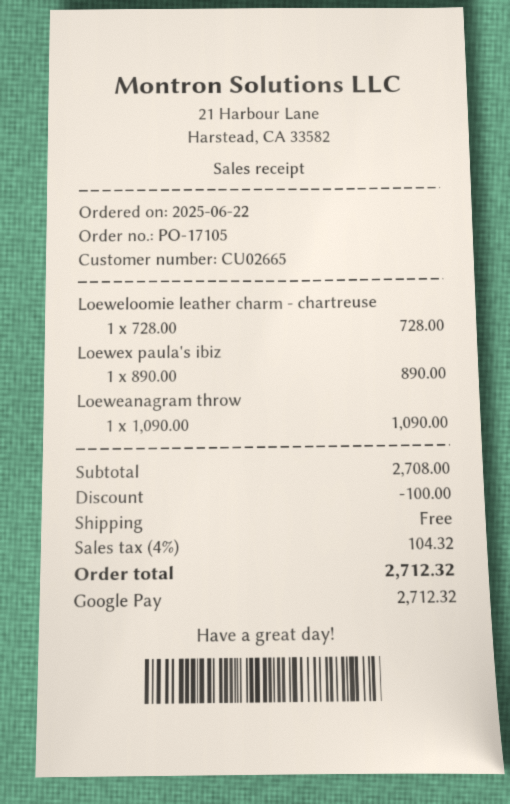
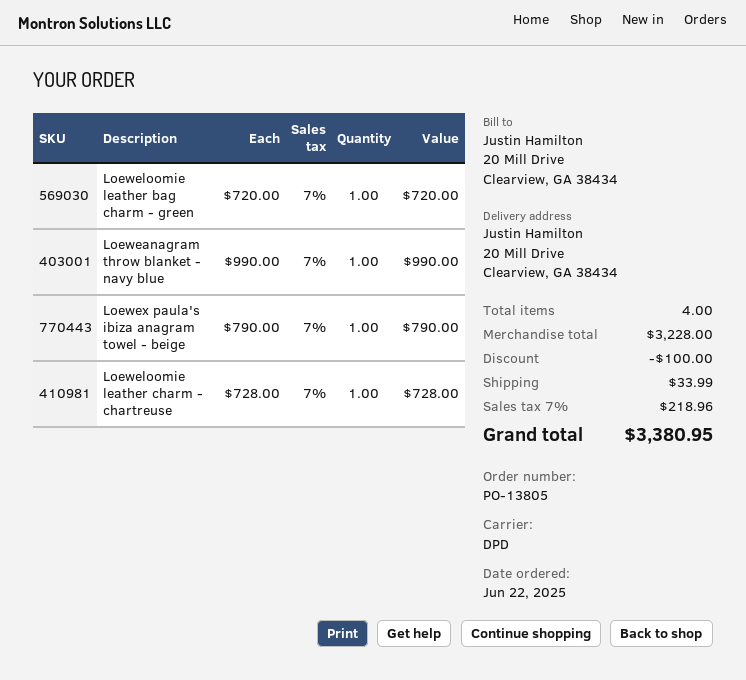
order number: PO-17105 -> PO-13805
Loewex paula's ibiz: 1 x 890.00 = 890.00 -> 1 x 790.00 = 790.00
Loeweanagram throw: 1 x 1090.00 = 1090.00 -> 1 x 990.00 = 990.00
Loeweloomie leather bag charm - green: none -> 1 x 720.00 = 720.00
subtotal: 2708.00 -> 3228.00
shipping: 0.00 -> 33.99
tax: 4% = 104.32 -> 7% = 218.96
total: 2712.32 -> 3380.95

